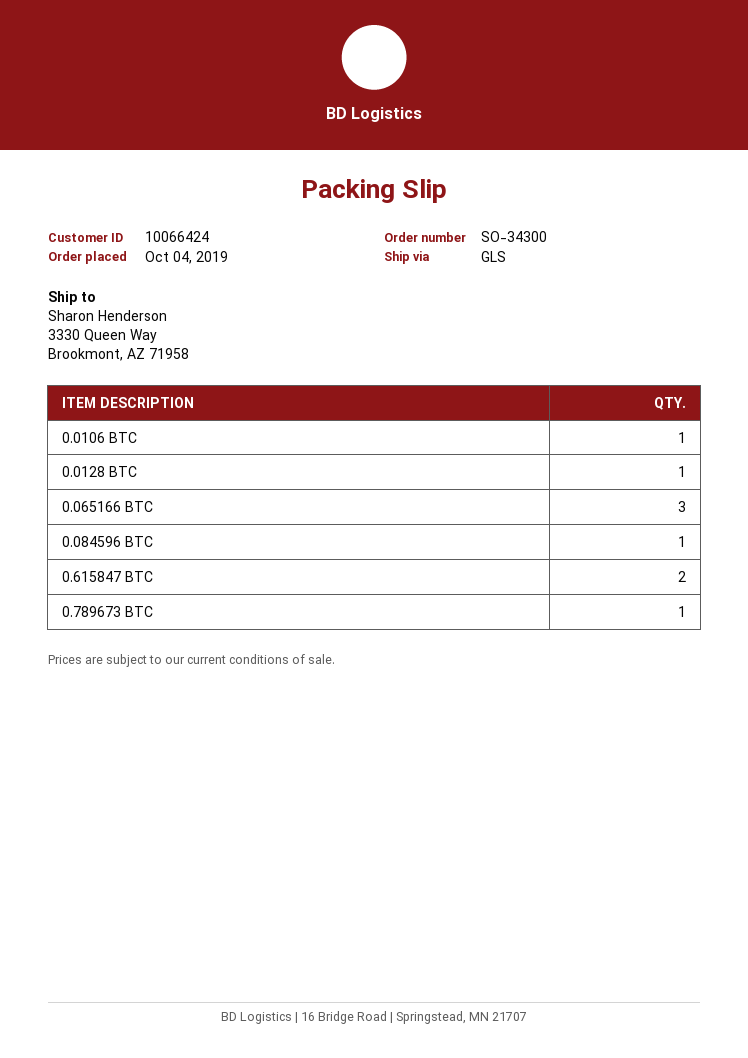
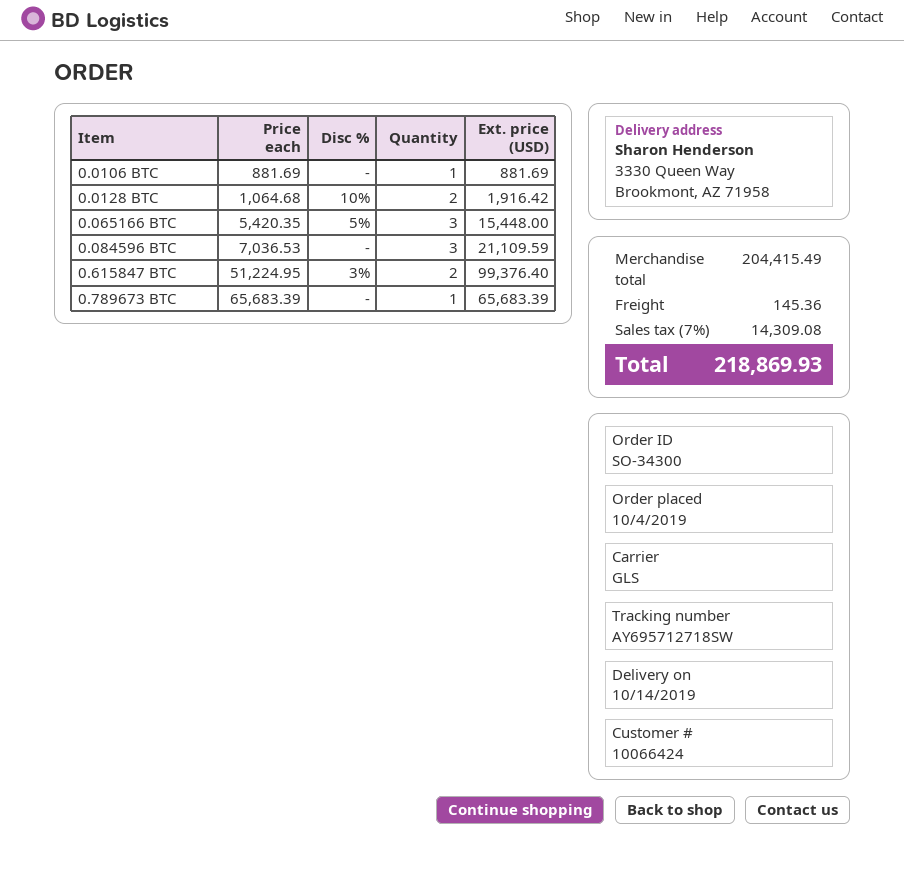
0.0128 BTC: 1 -> 2
0.084596 BTC: 1 -> 3

